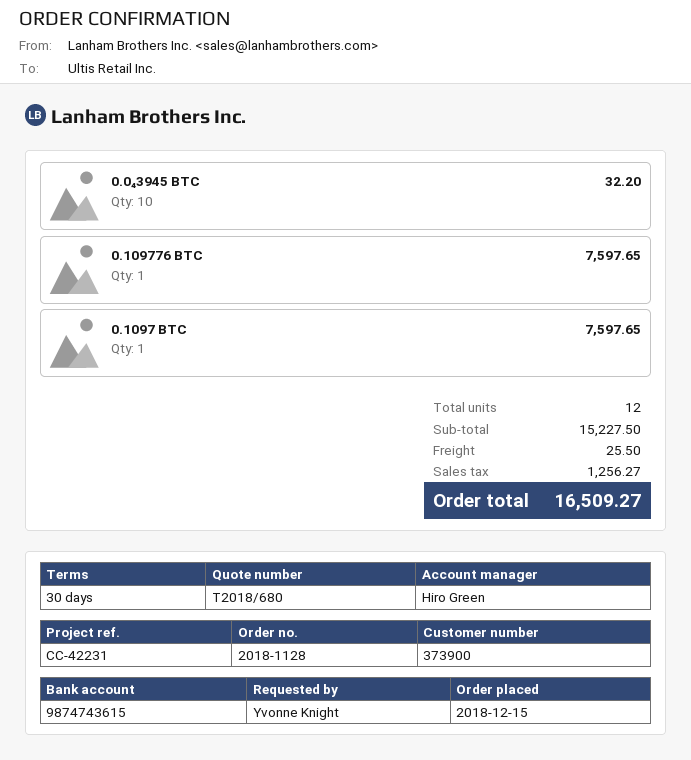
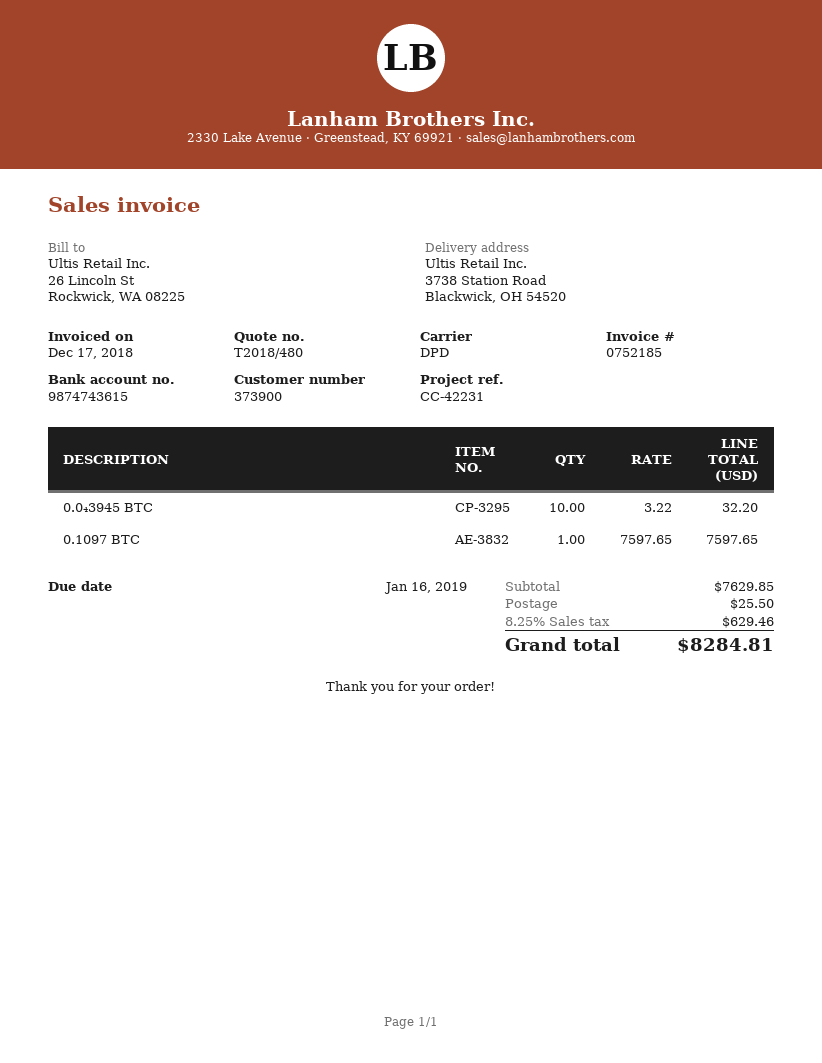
quote number: T2018/680 -> T2018/480
0.109776 BTC: 1 for 7597.65 -> none
subtotal: 15227.50 -> 7629.85
tax: 1256.27 -> 629.46
total: 16509.27 -> 8284.81

